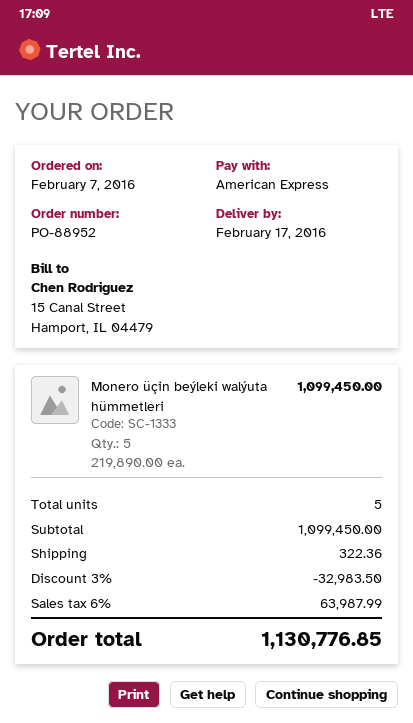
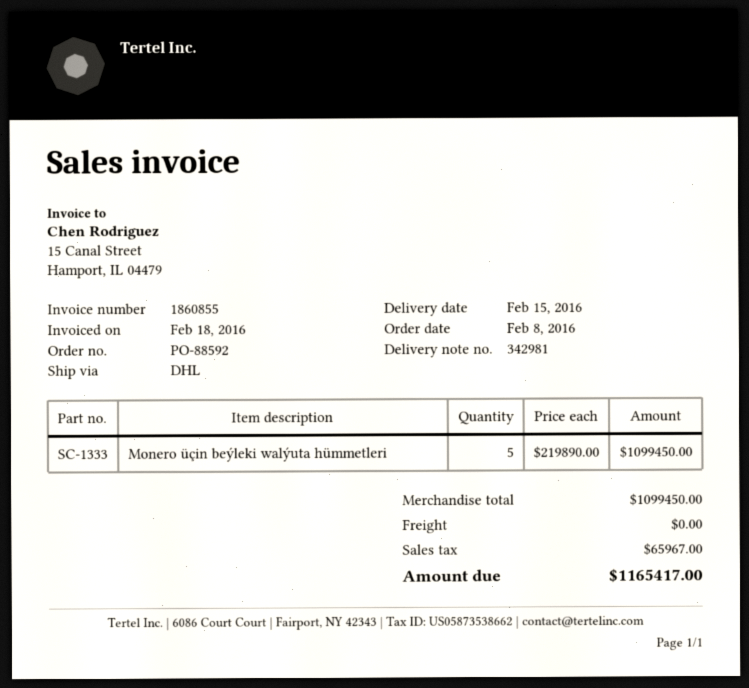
order number: PO-88952 -> PO-88592
order date: 2016-02-07 -> 2016-02-08
delivery date: 2016-02-17 -> 2016-02-15
discount: 3% = 32983.50 -> none
shipping: 322.36 -> 0.00
tax: 63987.99 -> 65967.00
total: 1130776.85 -> 1165417.00

